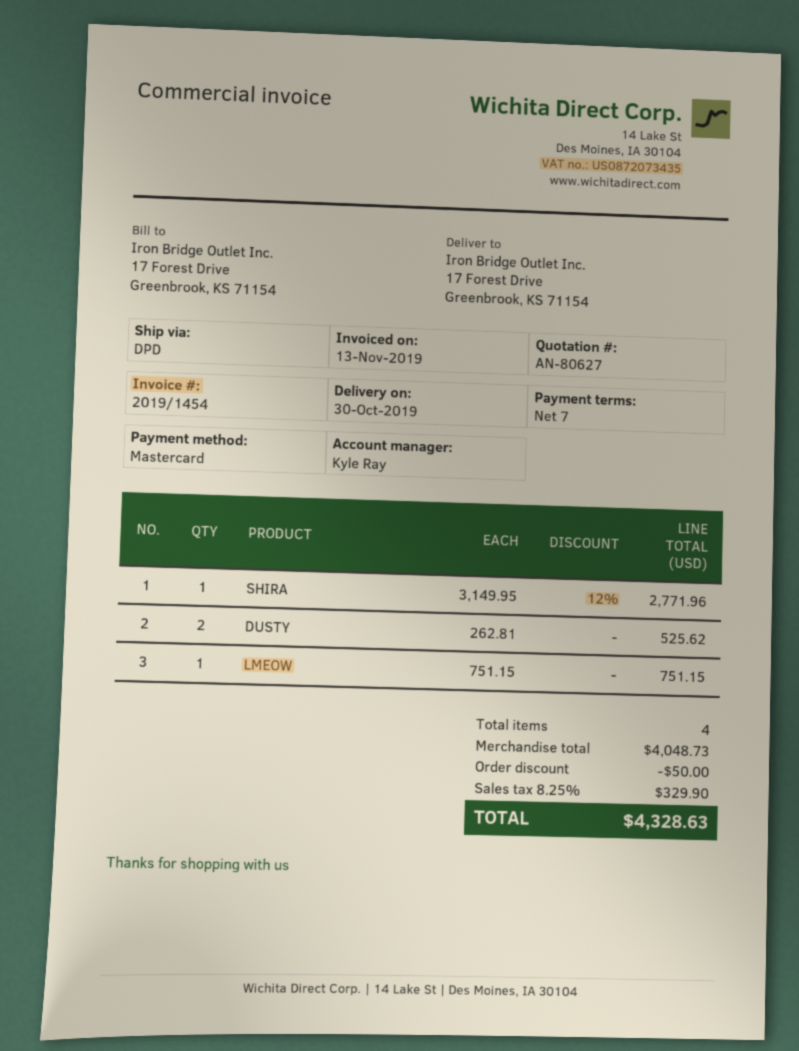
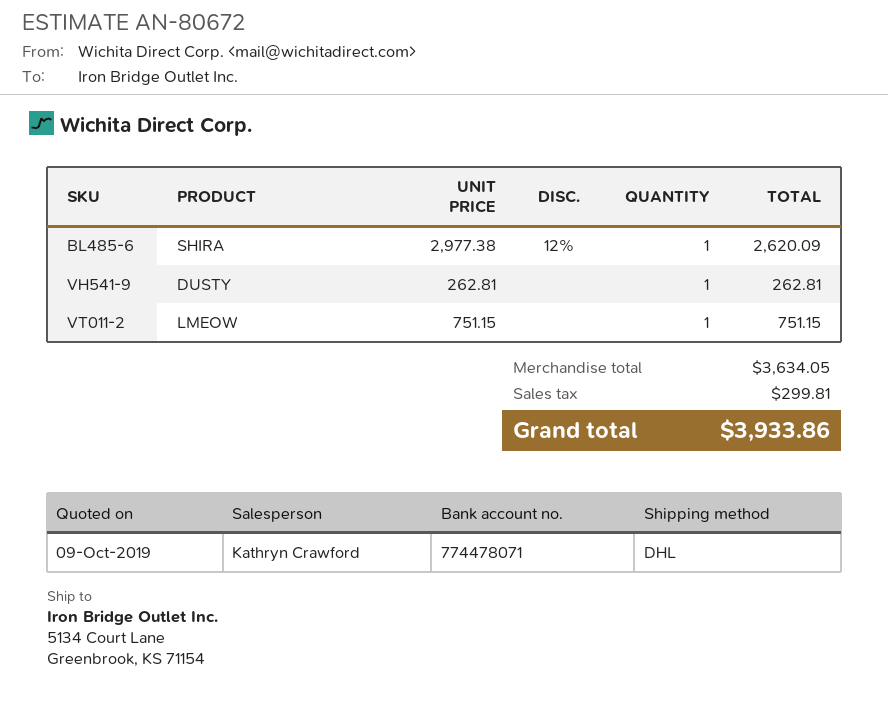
quote number: AN-80627 -> AN-80672
sales rep: Kyle Ray -> Kathryn Crawford
shipping method: DPD -> DHL
ship to: 17 Forest Drive, Greenbrook, KS 71154 -> 5134 Court Lane, Greenbrook, KS 71154
SHIRA: 1 x 3149.95 - 12% = 2771.96 -> 1 x 2977.38 - 12% = 2620.09
DUSTY: 2 x 262.81 = 525.62 -> 1 x 262.81 = 262.81
subtotal: 4048.73 -> 3634.05
discount: 50.00 -> none
tax: 329.90 -> 299.81
total: 4328.63 -> 3933.86

